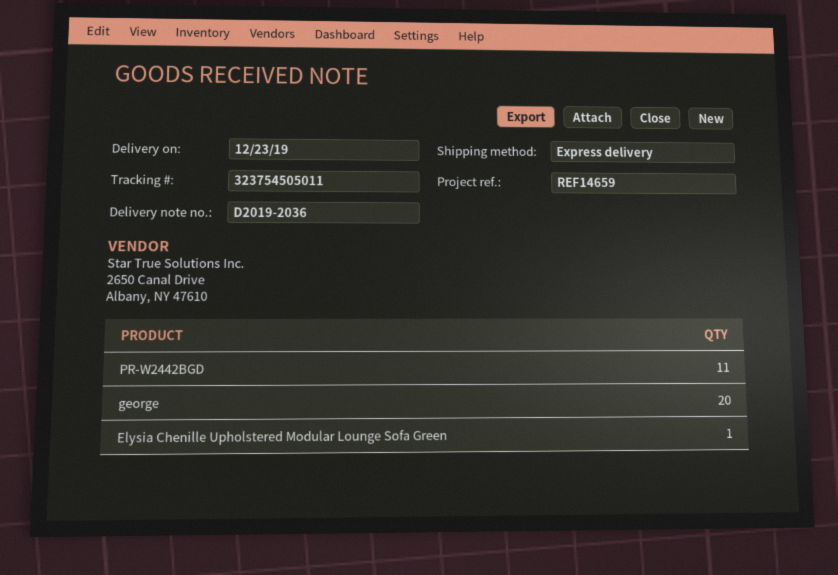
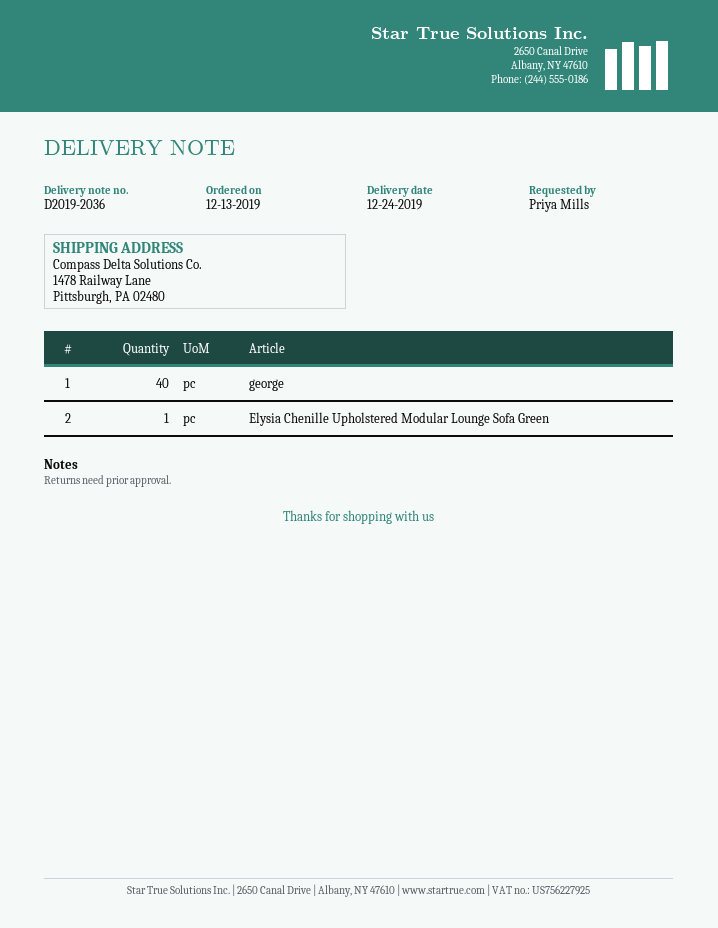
delivery date: 2019-12-23 -> 2019-12-24
PR-W2442BGD: 11 -> none
george: 20 -> 40

